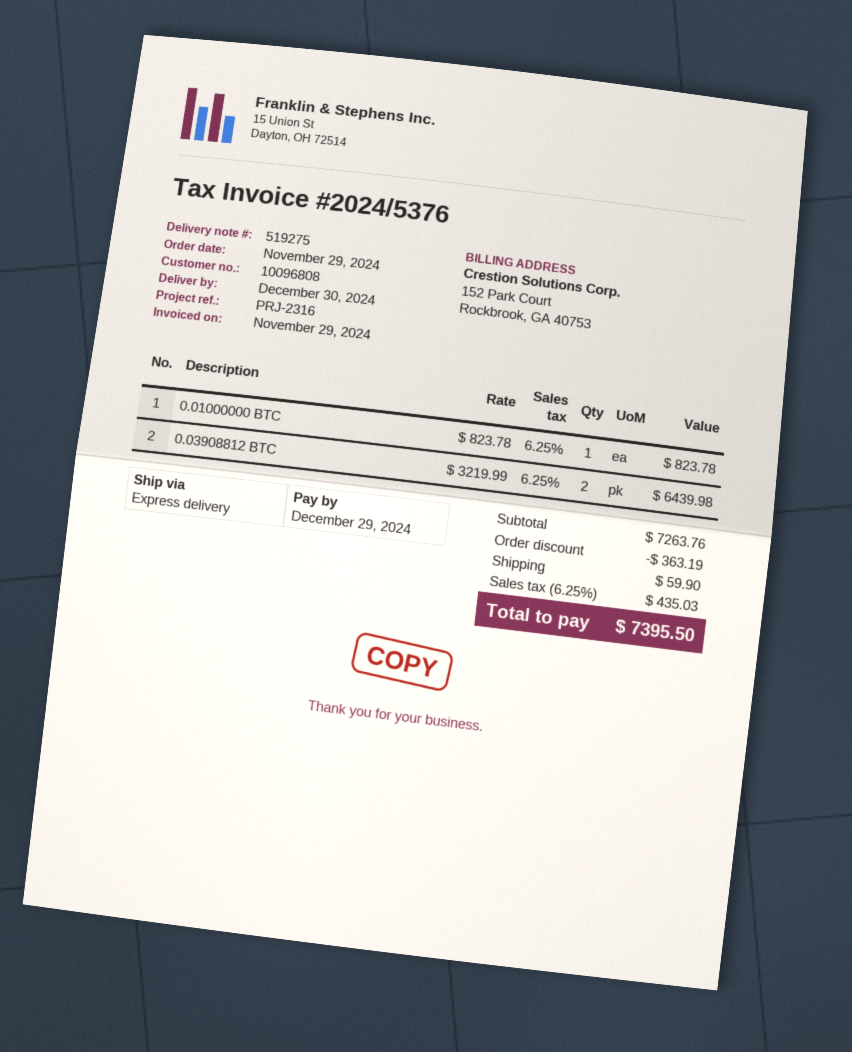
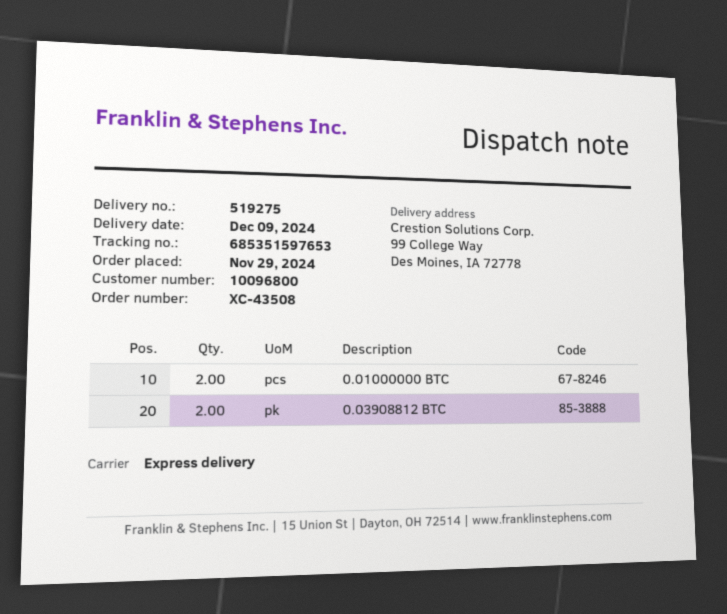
delivery date: 2024-12-30 -> 2024-12-09
customer number: 10096808 -> 10096800
0.01000000 BTC: 1 -> 2

